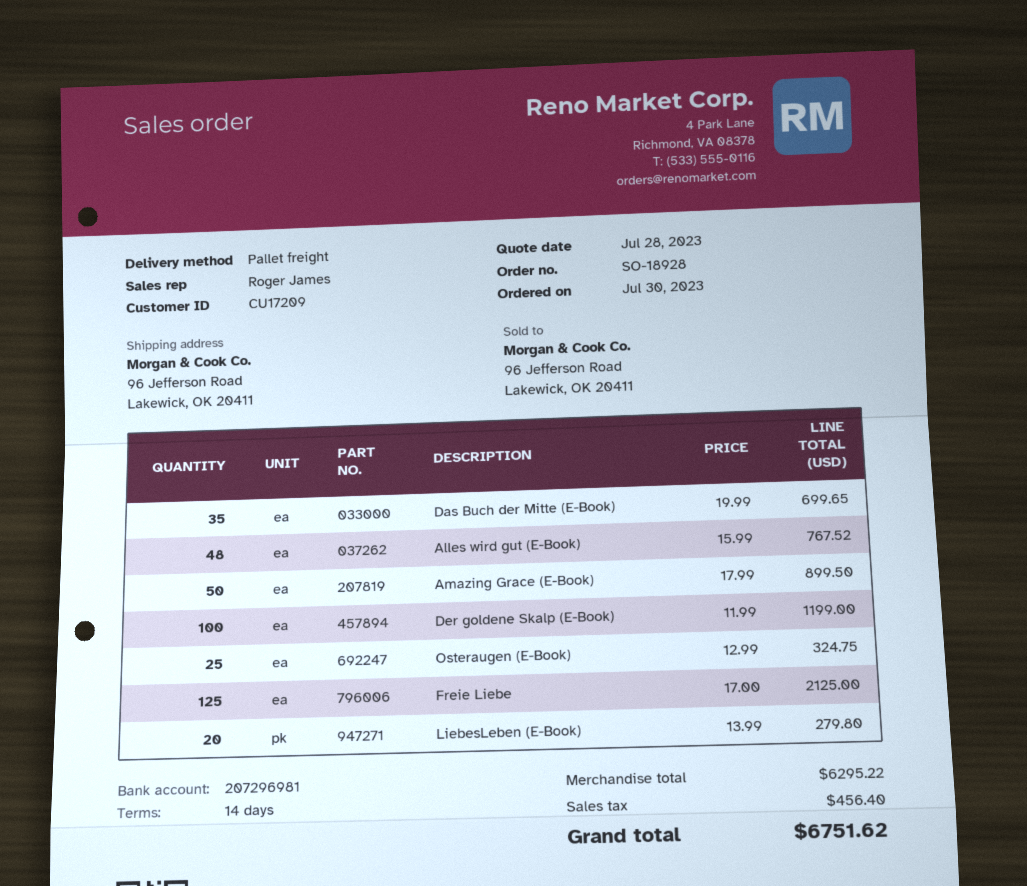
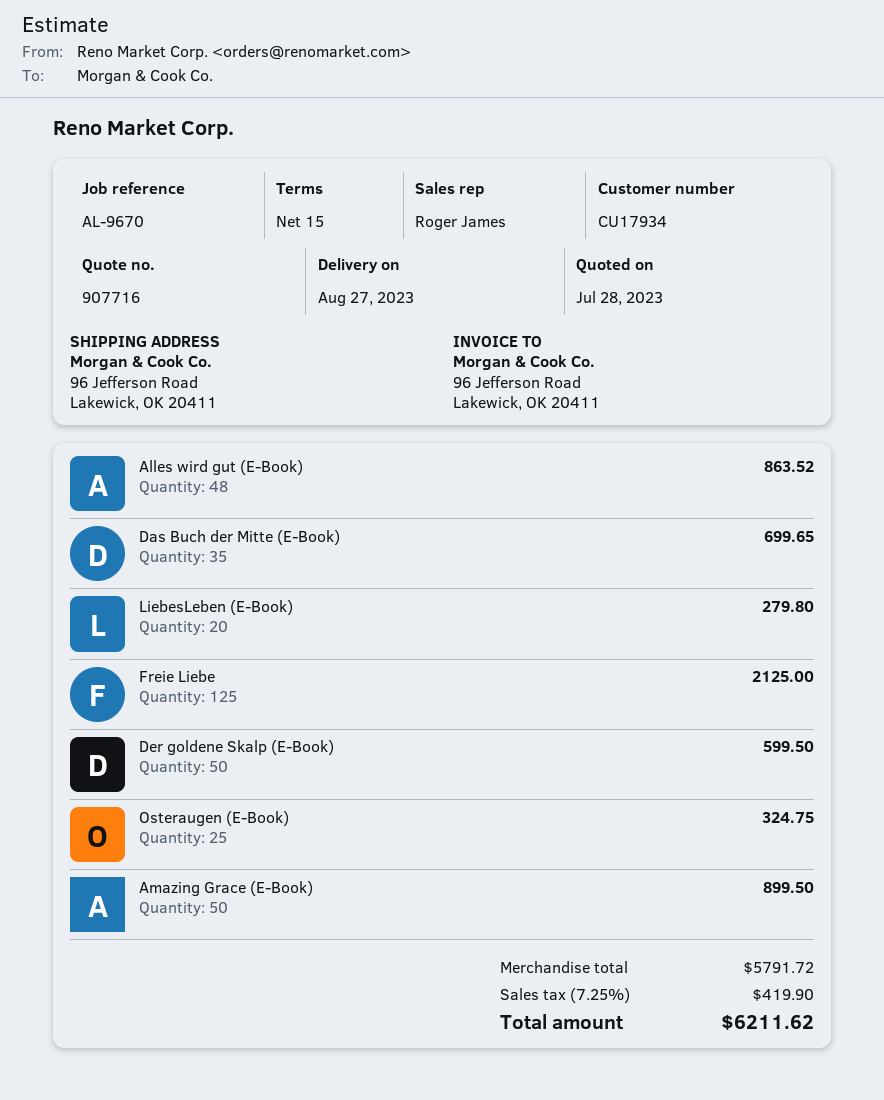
payment terms: 14 days -> 15 days
customer number: CU17209 -> CU17934
Alles wird gut (E-Book): 48 for 767.52 -> 48 for 863.52
Der goldene Skalp (E-Book): 100 for 1199.00 -> 50 for 599.50
subtotal: 6295.22 -> 5791.72
tax: 456.40 -> 419.90
total: 6751.62 -> 6211.62

